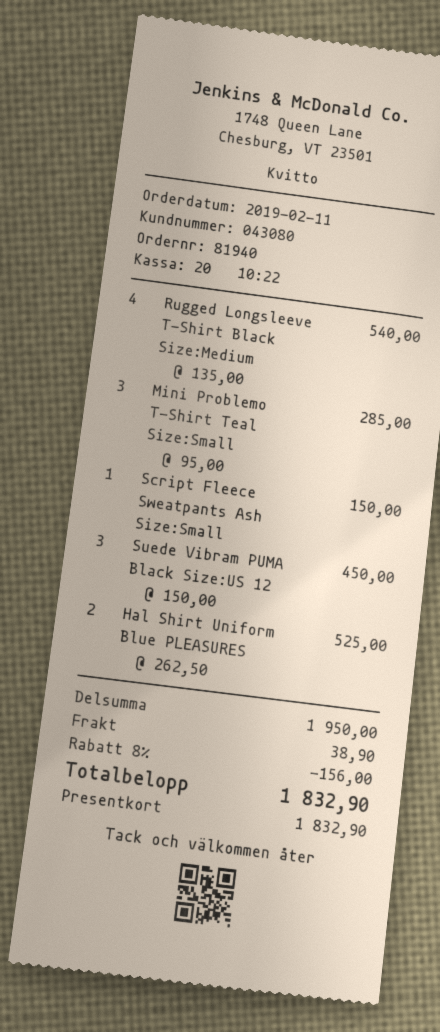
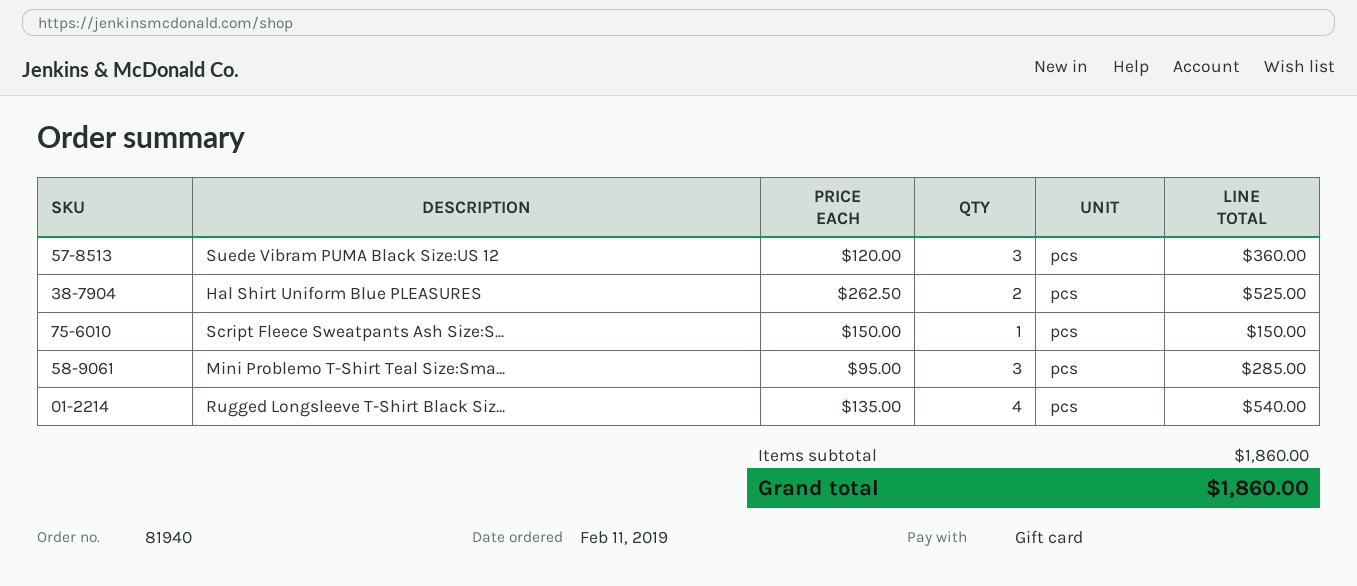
Suede Vibram PUMA Black Size:US 12: 3 x 150.00 = 450.00 -> 3 x 120.00 = 360.00
subtotal: 1950.00 -> 1860.00
discount: 8% = 156.00 -> none
shipping: 38.90 -> none
total: 1832.90 -> 1860.00

